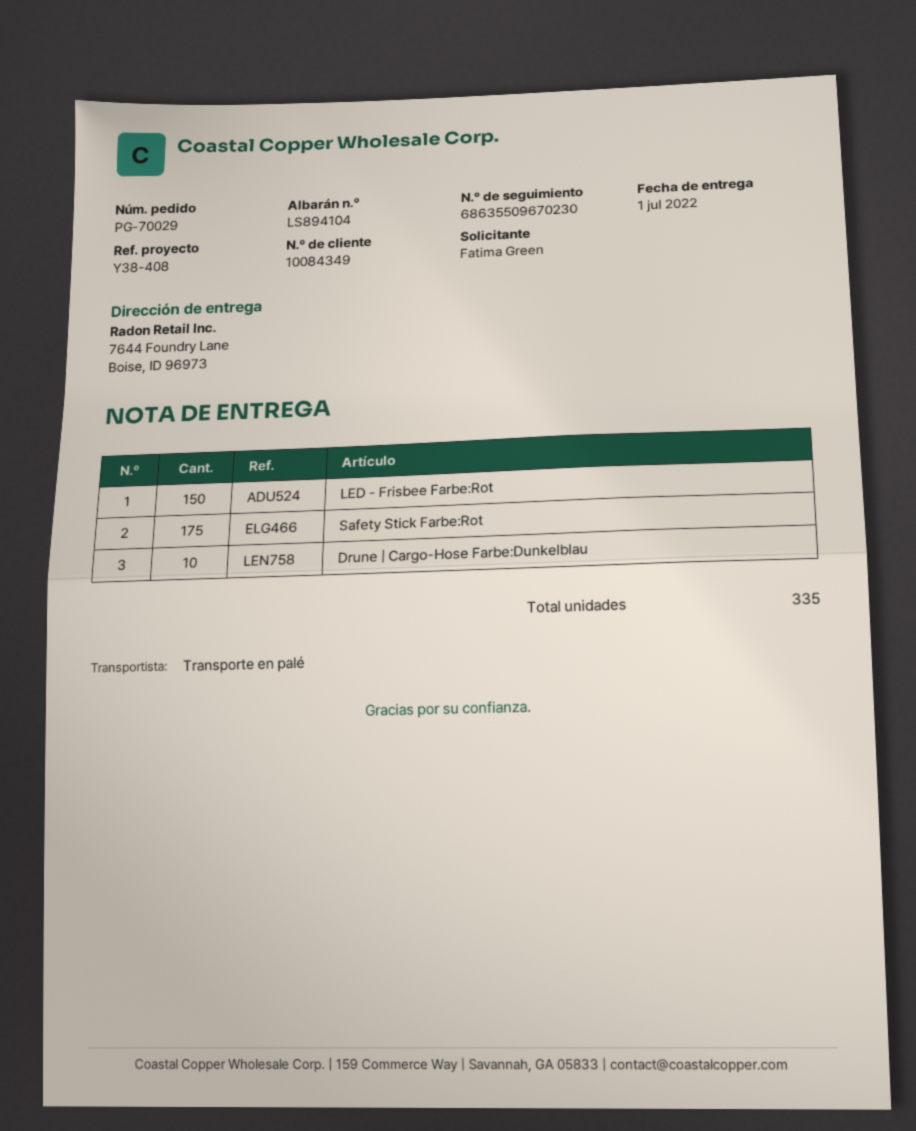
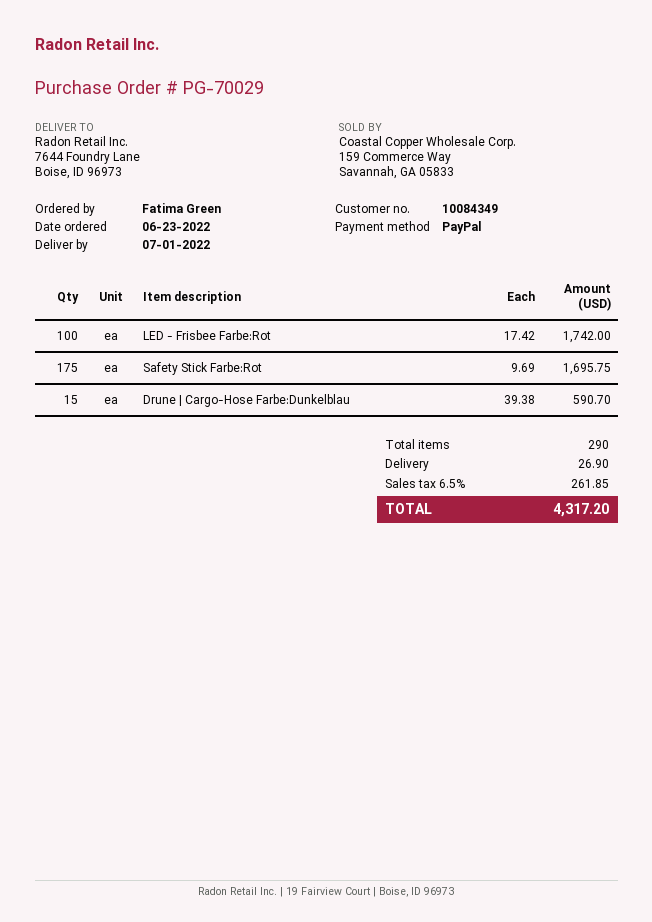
LED - Frisbee Farbe:Rot: 150 -> 100
Drune | Cargo-Hose Farbe:Dunkelblau: 10 -> 15
total quantity: 335 -> 290

